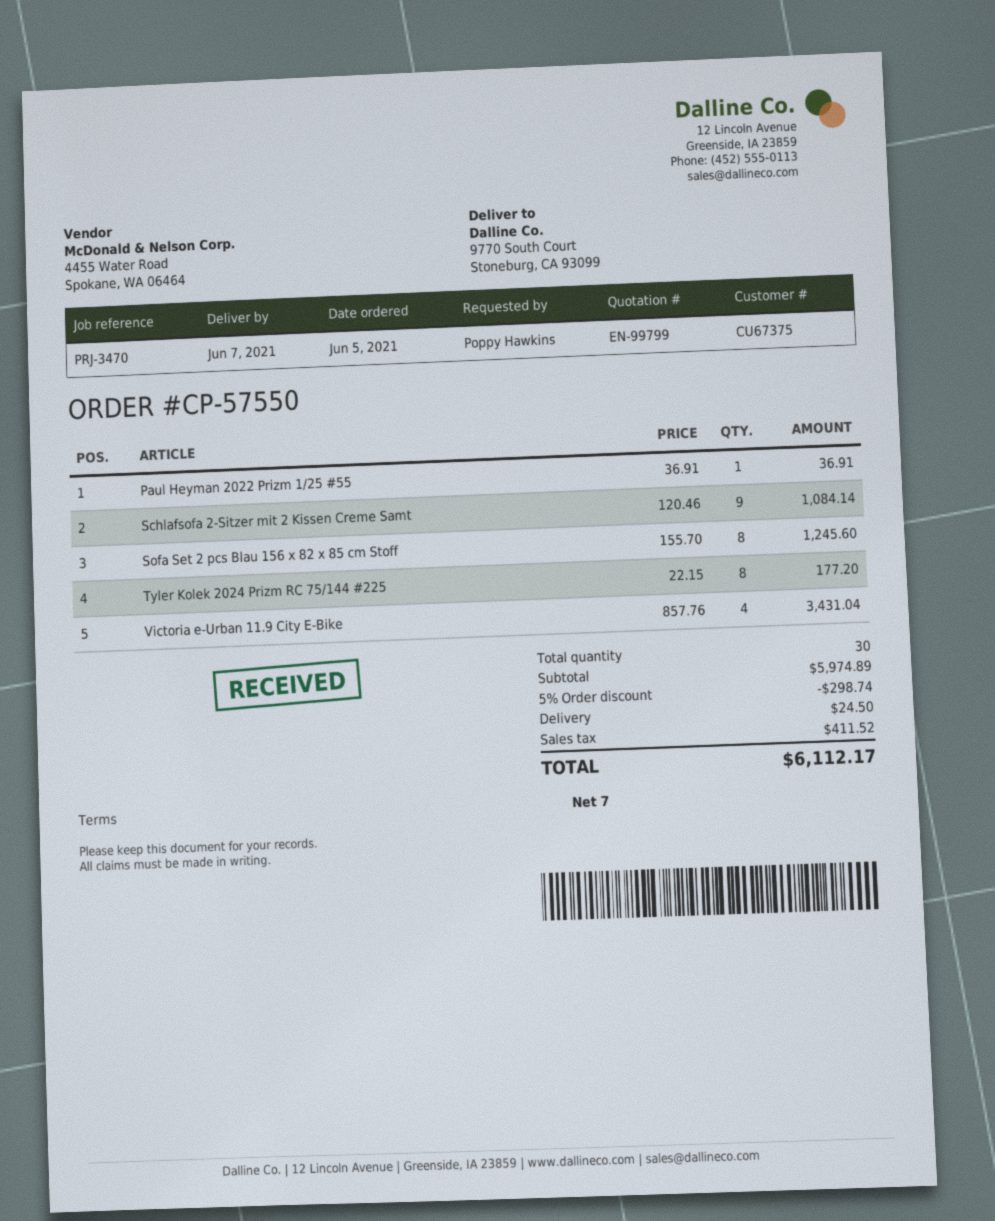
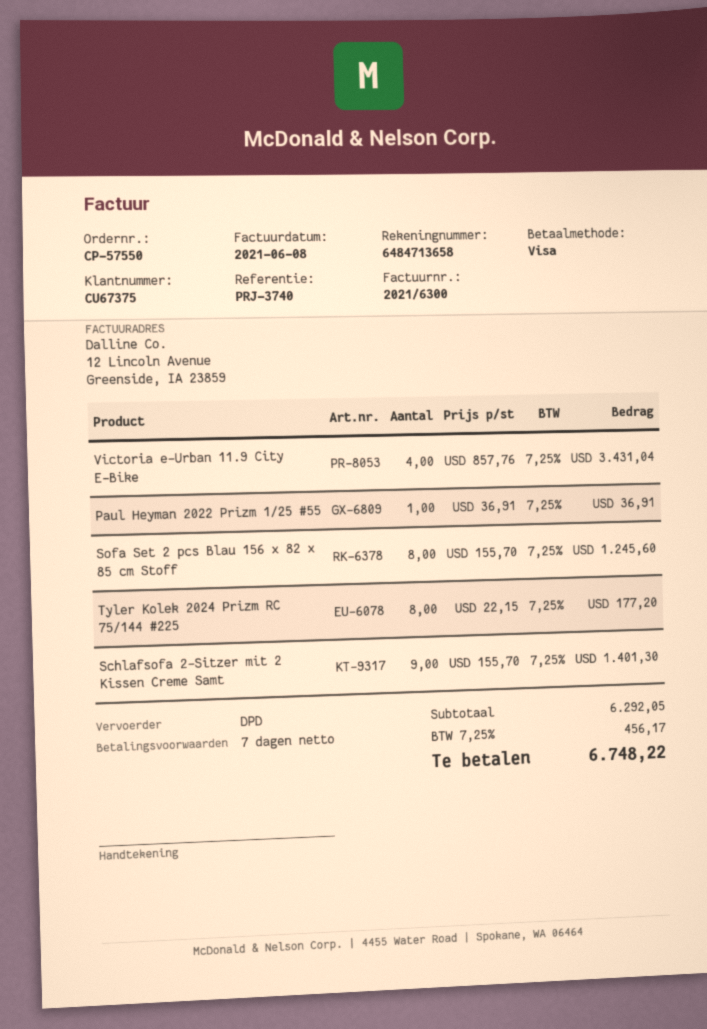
reference: PRJ-3470 -> PRJ-3740
Schlafsofa 2-Sitzer mit 2 Kissen Creme Samt: 9 x 120.46 = 1084.14 -> 9 x 155.70 = 1401.30
subtotal: 5974.89 -> 6292.05
discount: 5% = 298.74 -> none
shipping: 24.50 -> none
tax: 411.52 -> 456.17
total: 6112.17 -> 6748.22

